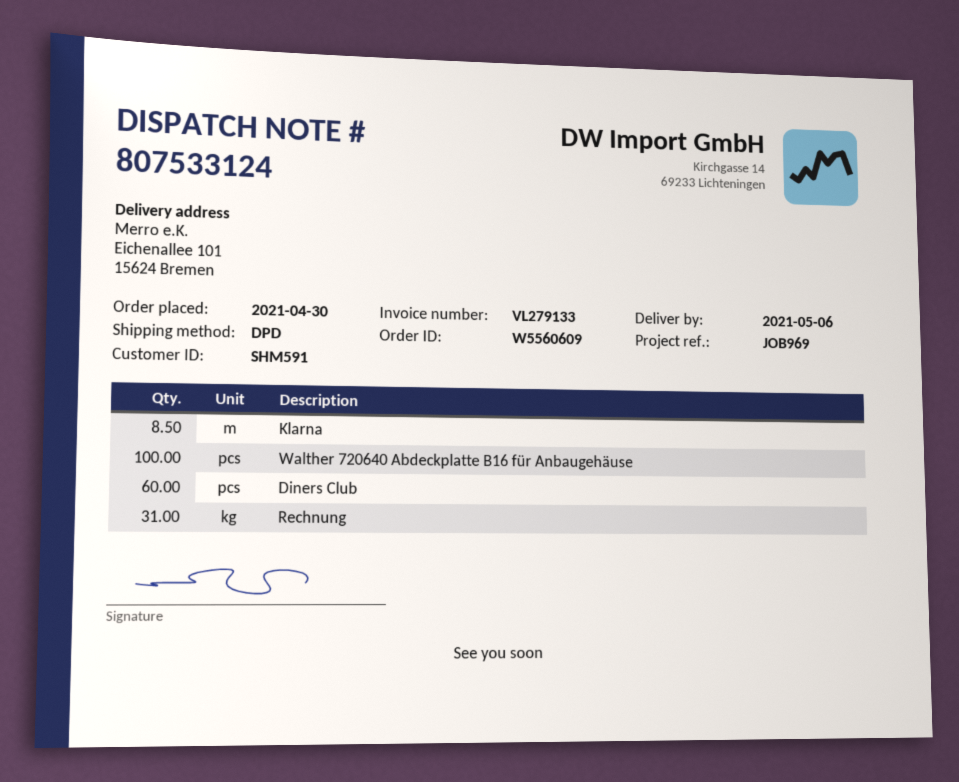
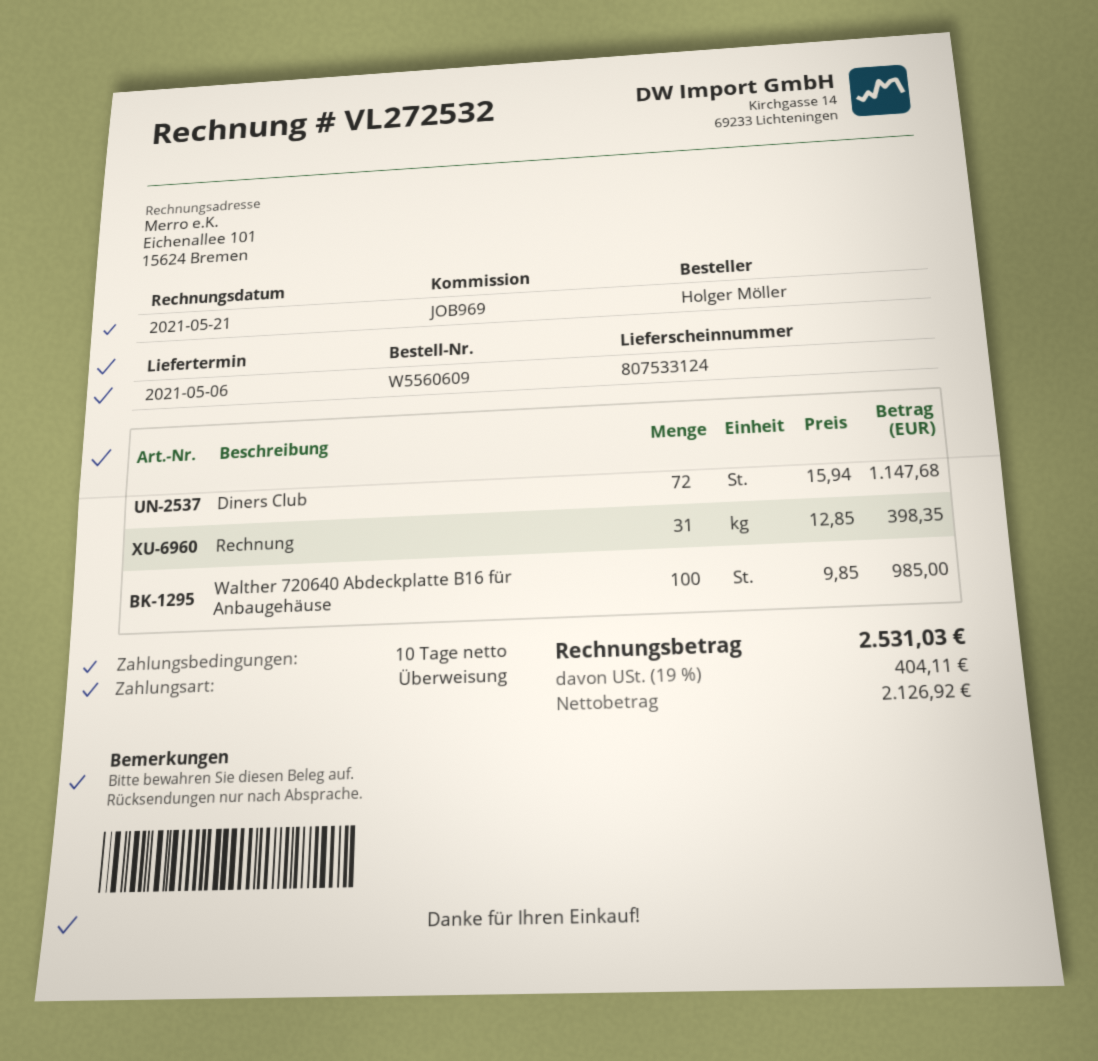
invoice number: VL279133 -> VL272532
Klarna: 8.5 -> none
Diners Club: 60 -> 72

